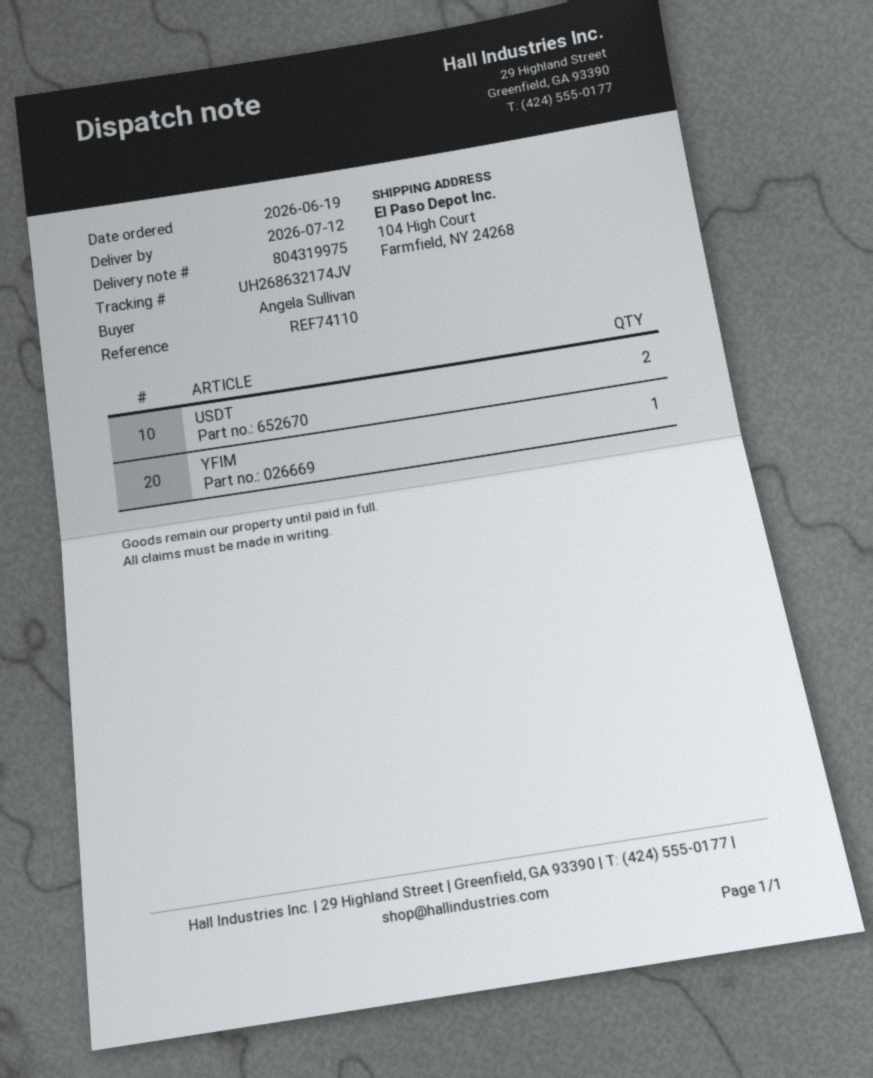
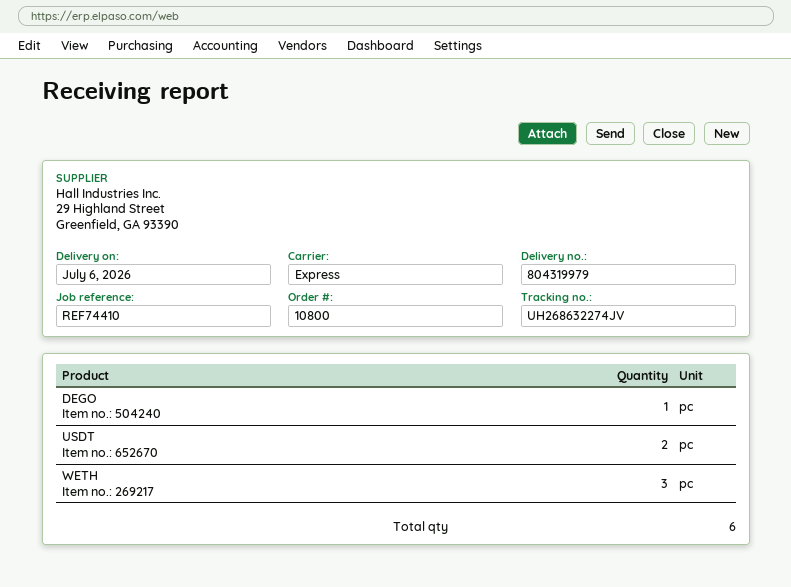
delivery note number: 804319975 -> 804319979
delivery date: 2026-07-12 -> 2026-07-06
reference: REF74110 -> REF74410
tracking number: UH268632174JV -> UH268632274JV
YFIM: 1 -> none
DEGO: none -> 1
WETH: none -> 3

